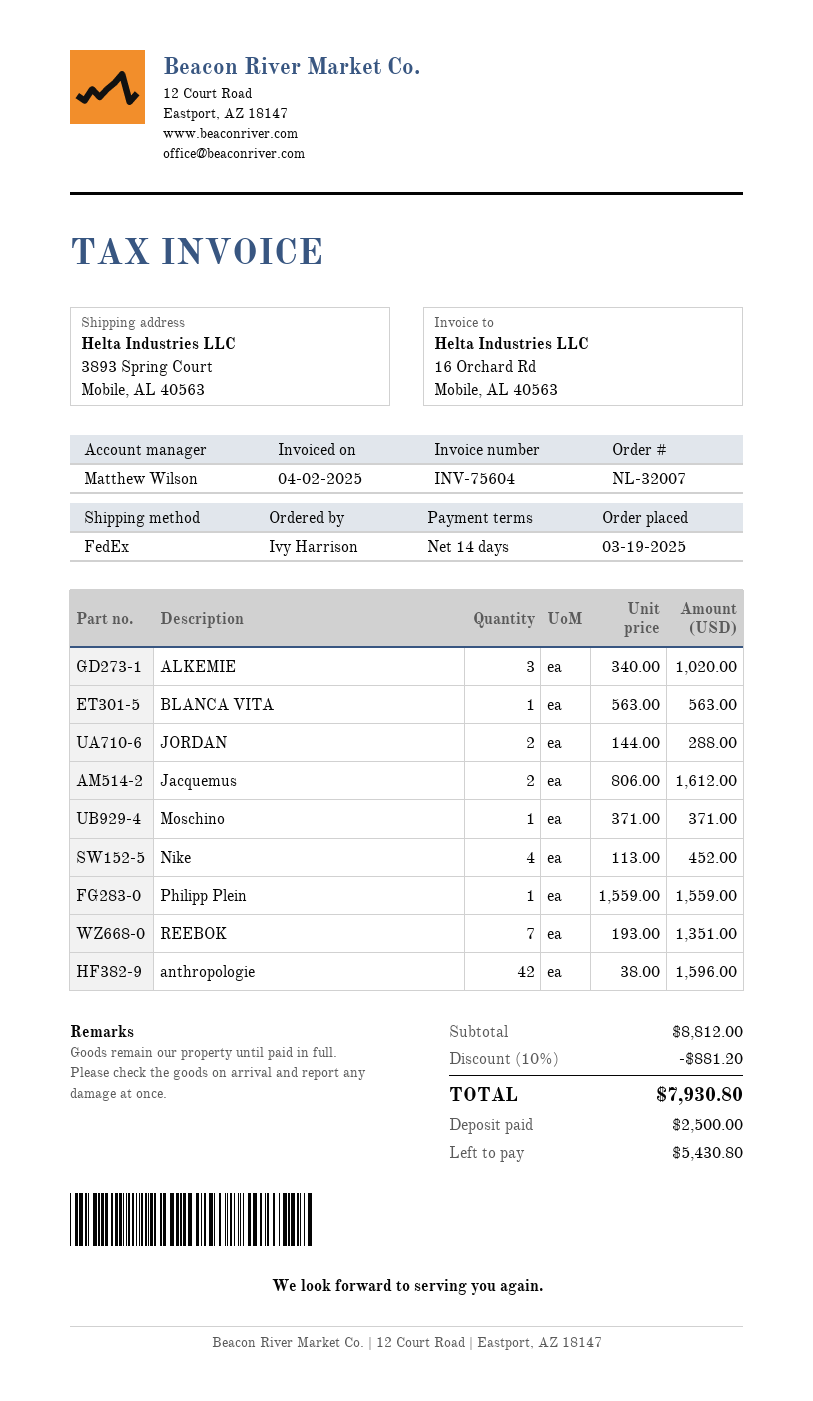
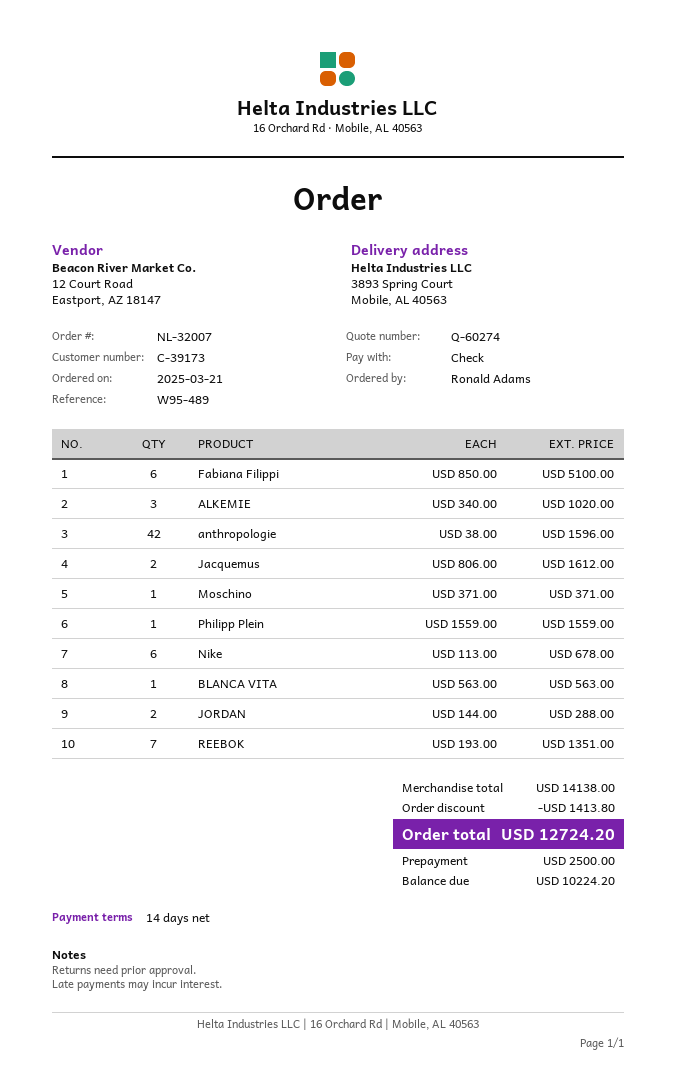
order date: 2025-03-19 -> 2025-03-21
ordered by: Ivy Harrison -> Ronald Adams
Nike: 4 x 113.00 = 452.00 -> 6 x 113.00 = 678.00
Fabiana Filippi: none -> 6 x 850.00 = 5100.00
subtotal: 8812.00 -> 14138.00
discount: 881.20 -> 1413.80
total: 7930.80 -> 12724.20
balance: 5430.80 -> 10224.20

